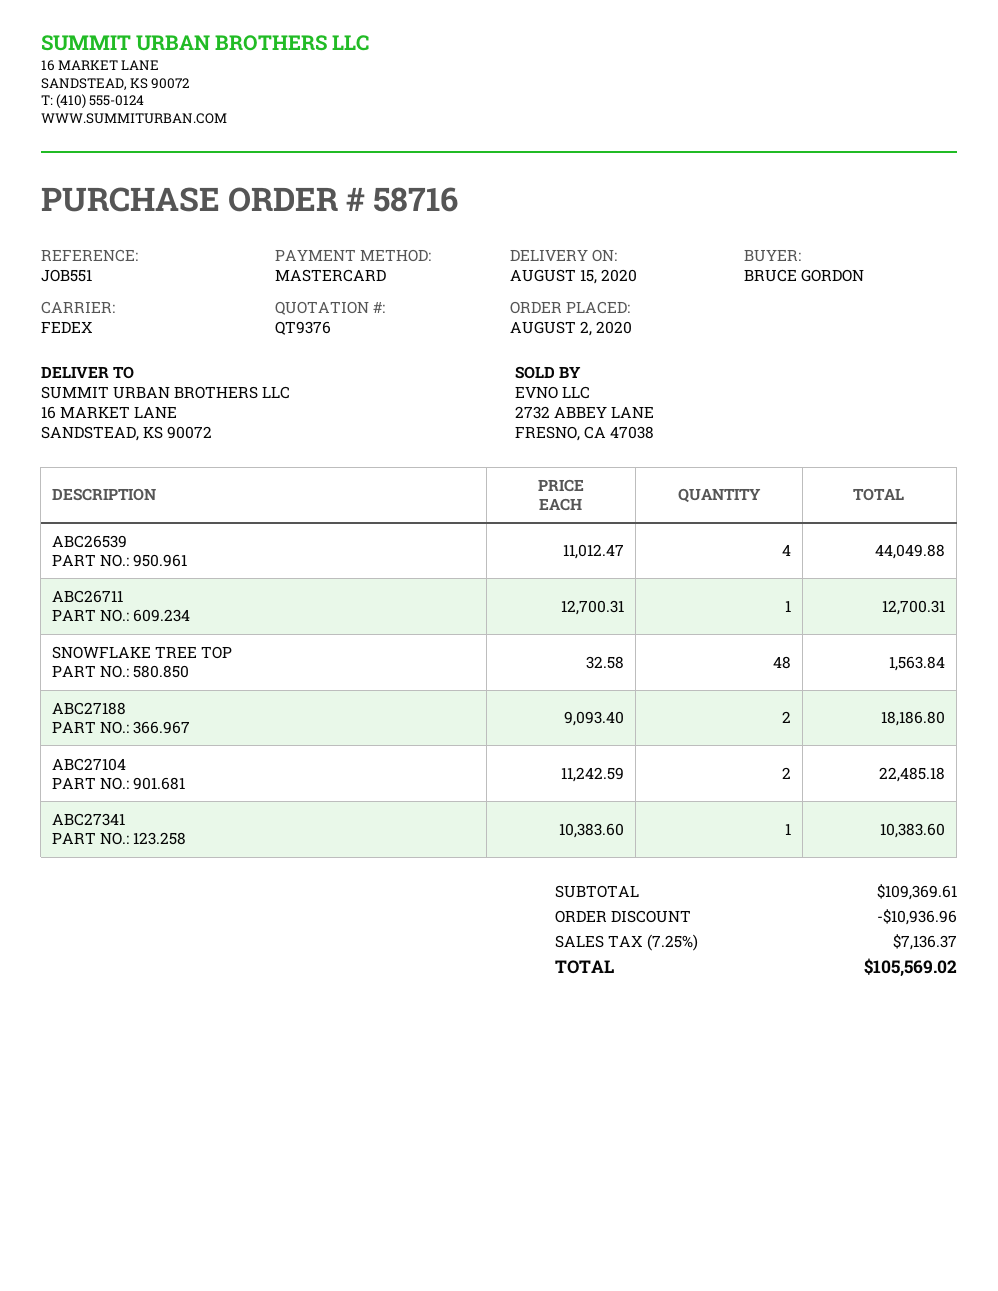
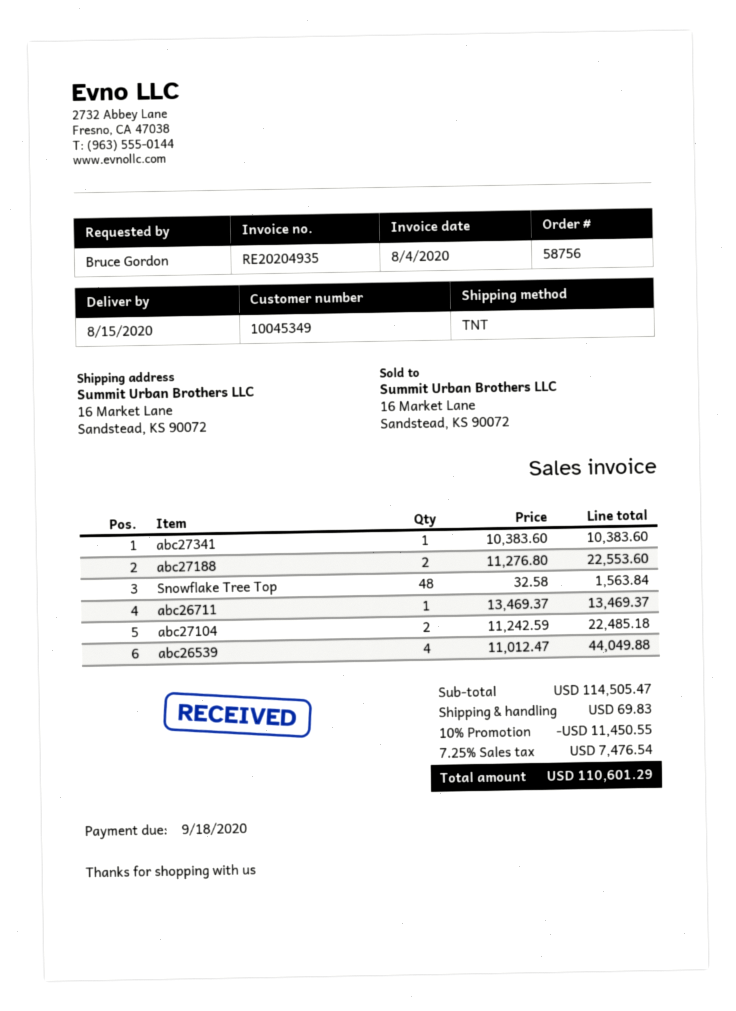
order number: 58716 -> 58756
shipping method: FedEx -> TNT
ABC26711: 1 x 12700.31 = 12700.31 -> 1 x 13469.37 = 13469.37
ABC27188: 2 x 9093.40 = 18186.80 -> 2 x 11276.80 = 22553.60
subtotal: 109369.61 -> 114505.47
discount: 10936.96 -> 11450.55
shipping: none -> 69.83
tax: 7.25% = 7136.37 -> 7.25% = 7476.54
total: 105569.02 -> 110601.29

